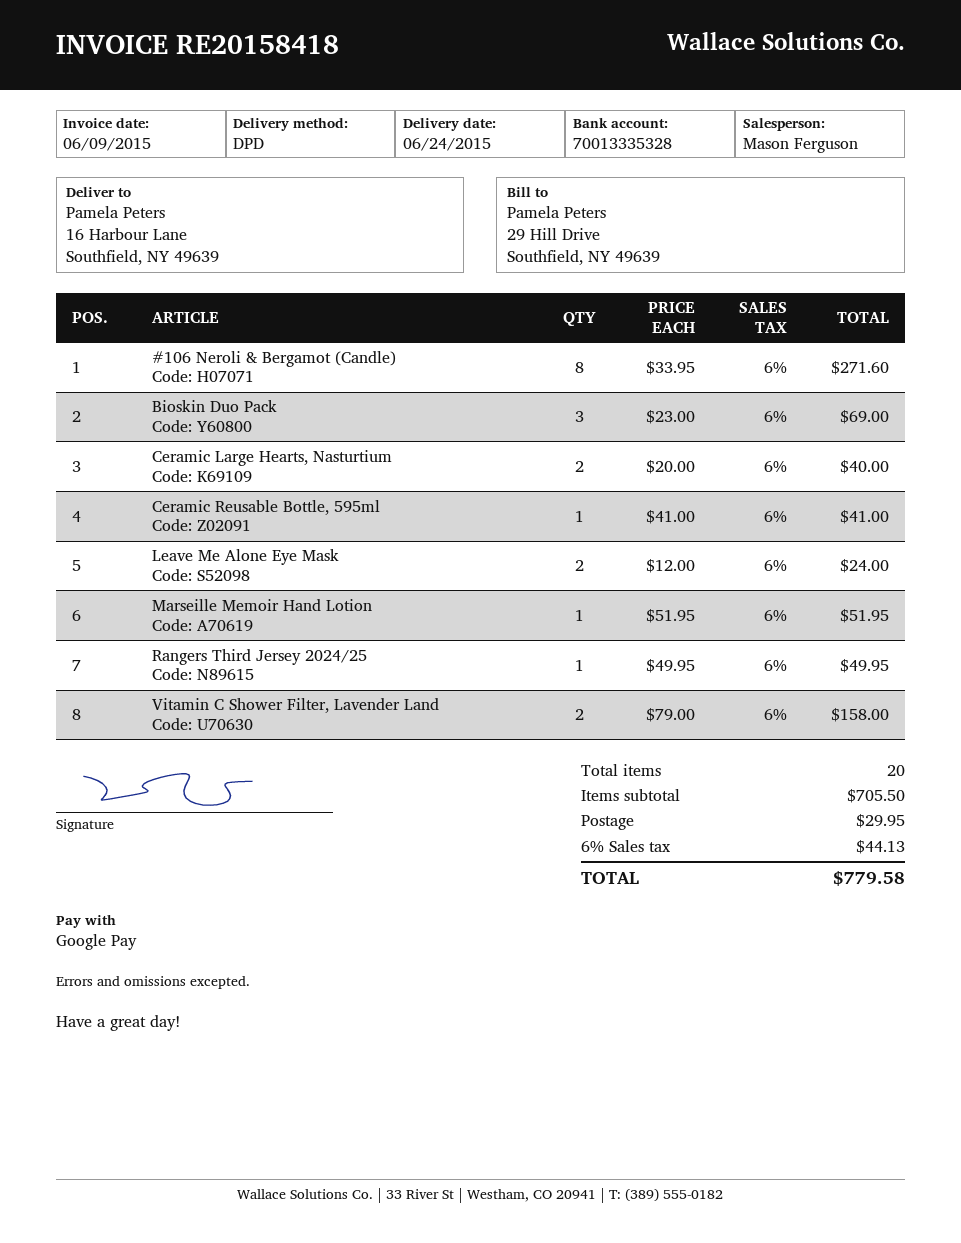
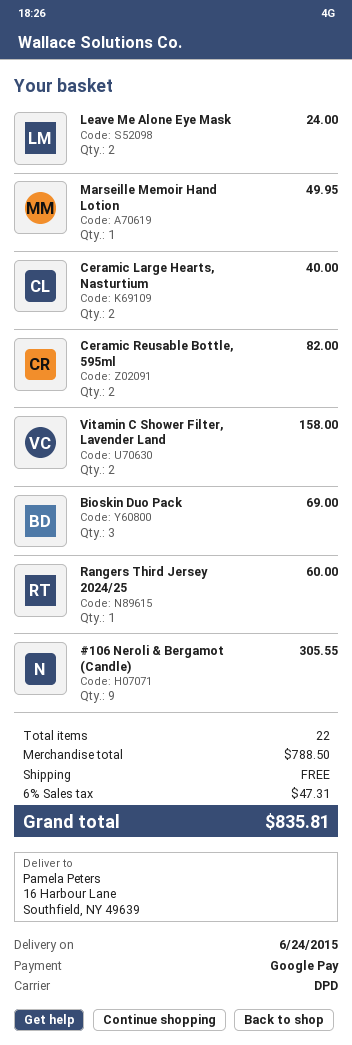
#106 Neroli & Bergamot (Candle): 8 for 271.60 -> 9 for 305.55
Ceramic Reusable Bottle, 595ml: 1 for 41.00 -> 2 for 82.00
Marseille Memoir Hand Lotion: 1 for 51.95 -> 1 for 49.95
Rangers Third Jersey 2024/25: 1 for 49.95 -> 1 for 60.00
total quantity: 20 -> 22
subtotal: 705.50 -> 788.50
shipping: 29.95 -> 0.00
tax: 6% = 44.13 -> 6% = 47.31
total: 779.58 -> 835.81

